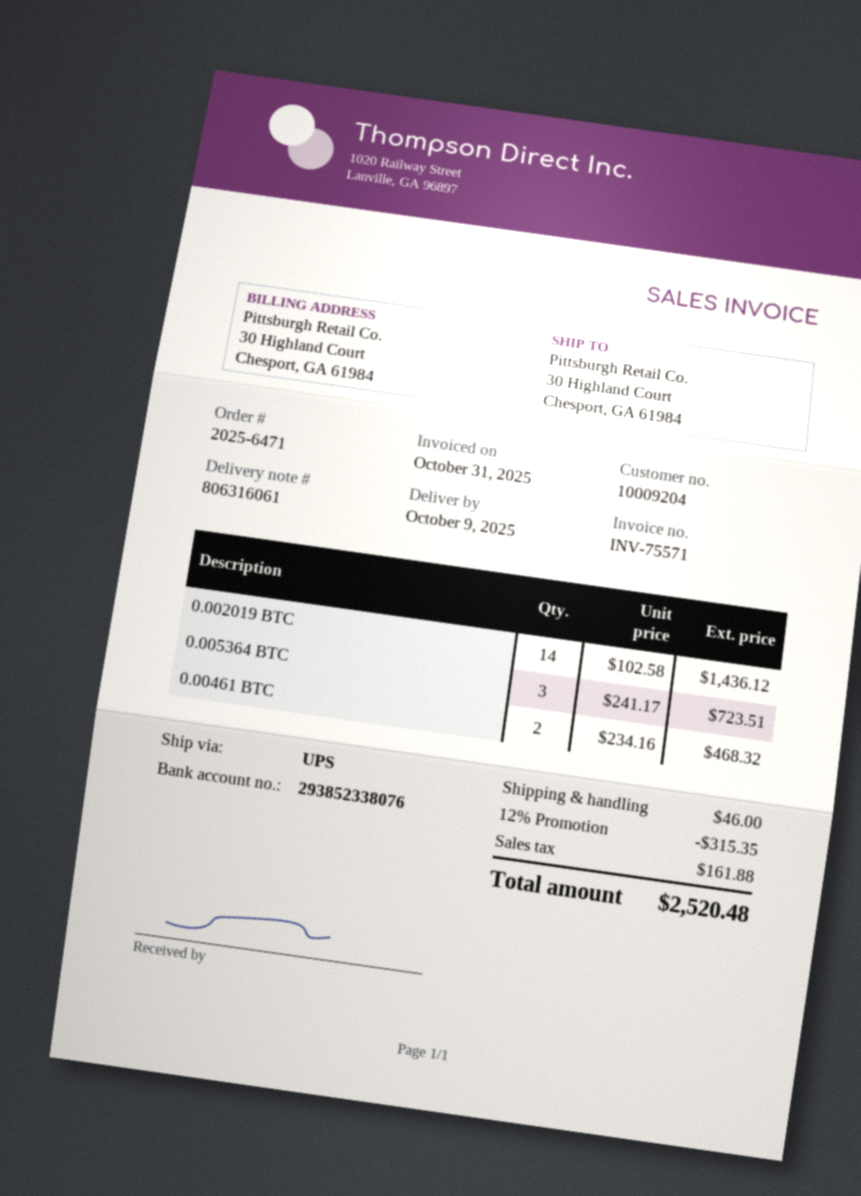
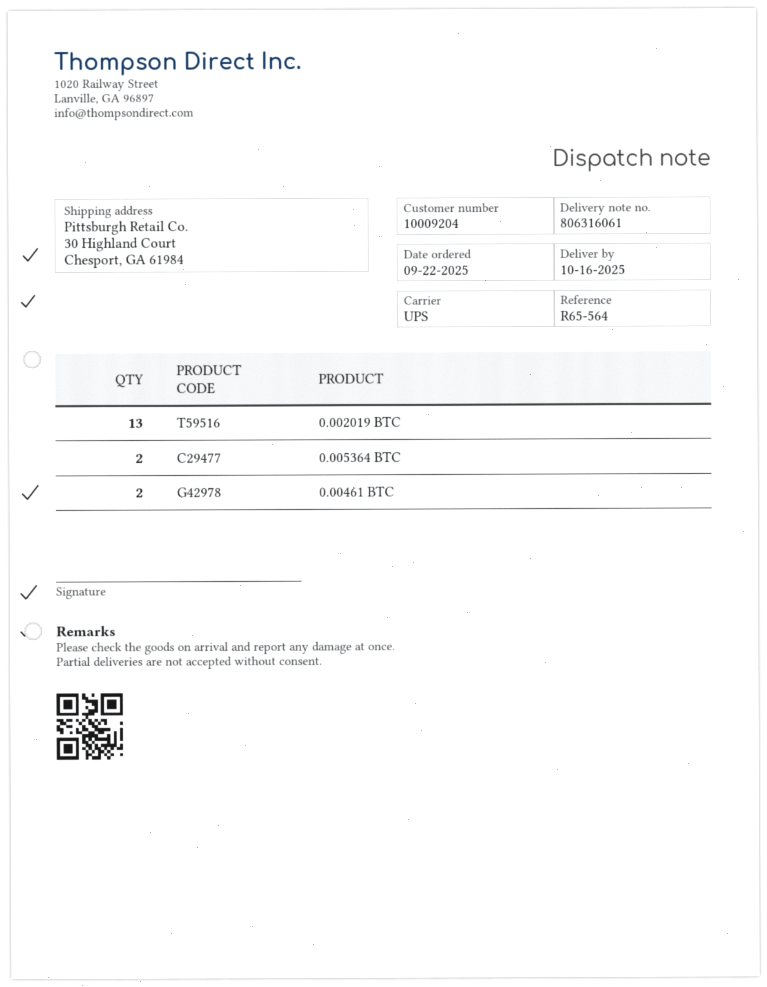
delivery date: 2025-10-09 -> 2025-10-16
0.002019 BTC: 14 -> 13
0.005364 BTC: 3 -> 2

